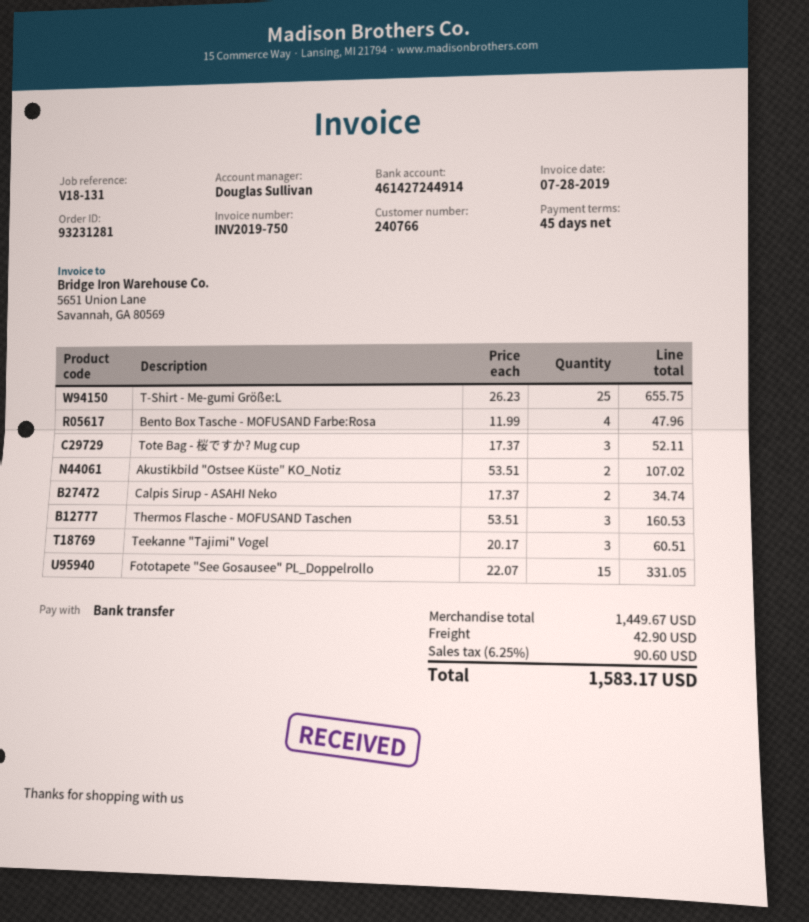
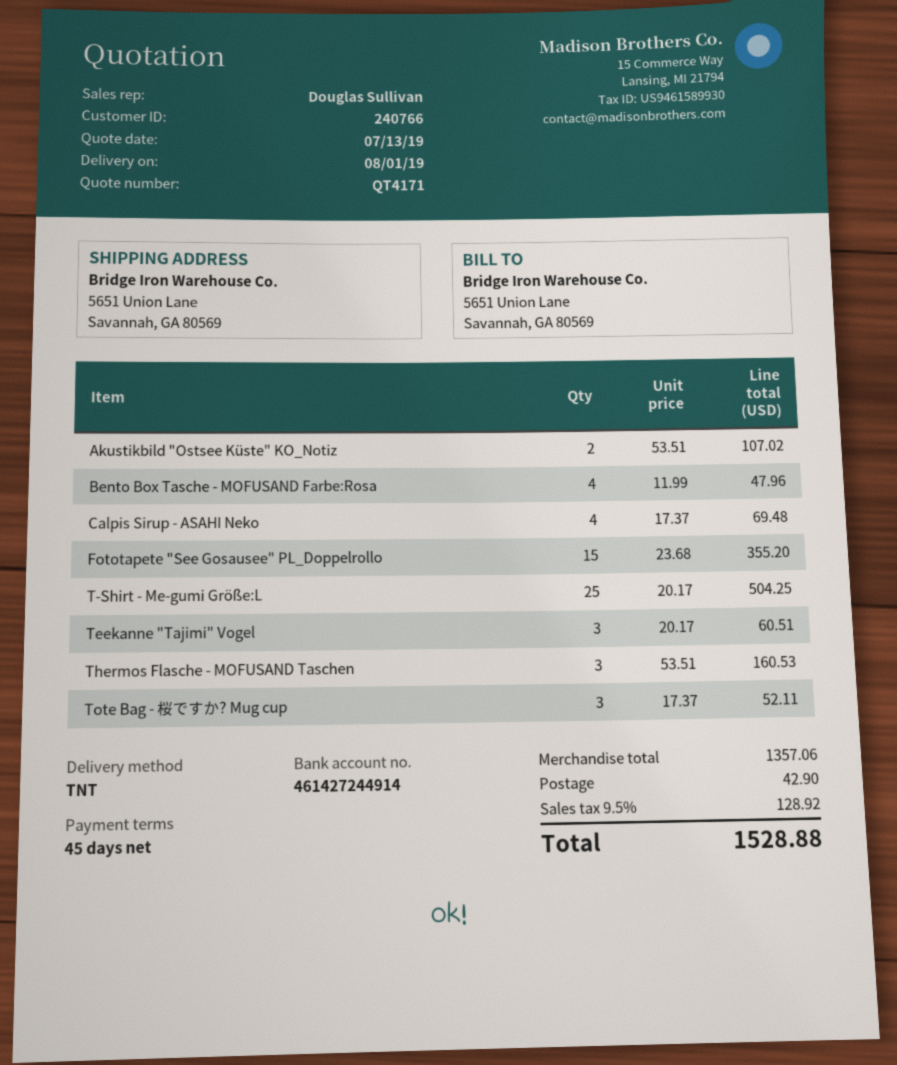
T-Shirt - Me-gumi Größe:L: 25 x 26.23 = 655.75 -> 25 x 20.17 = 504.25
Calpis Sirup - ASAHI Neko: 2 x 17.37 = 34.74 -> 4 x 17.37 = 69.48
Fototapete "See Gosausee" PL_Doppelrollo: 15 x 22.07 = 331.05 -> 15 x 23.68 = 355.20
subtotal: 1449.67 -> 1357.06
tax: 6.25% = 90.60 -> 9.5% = 128.92
total: 1583.17 -> 1528.88

